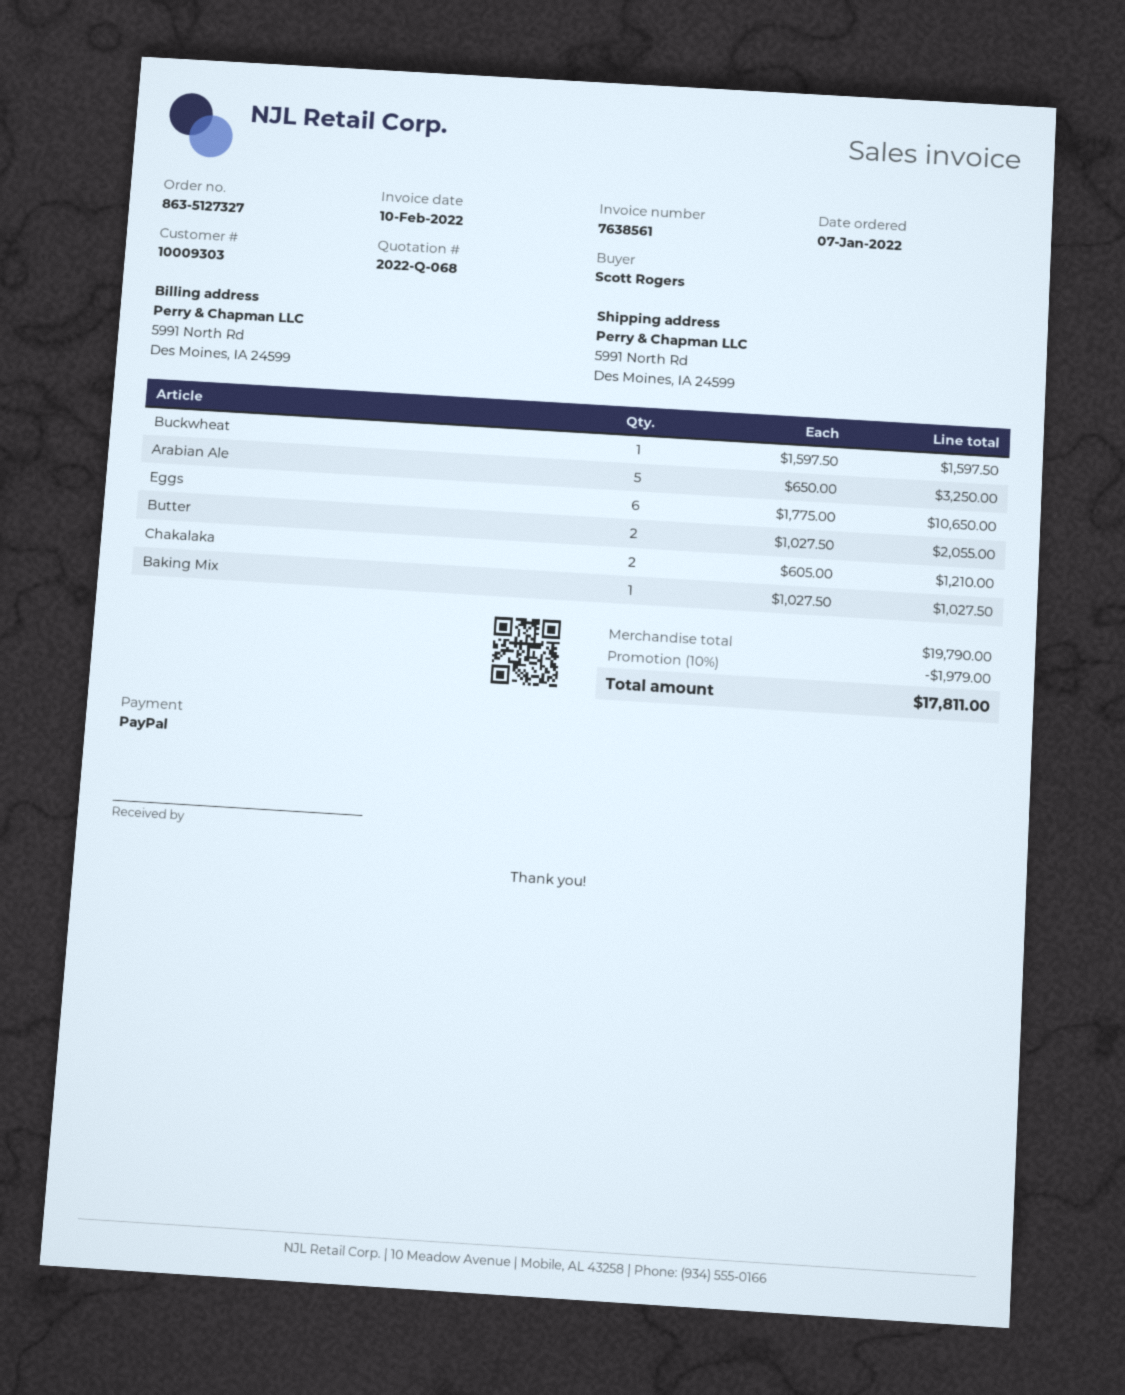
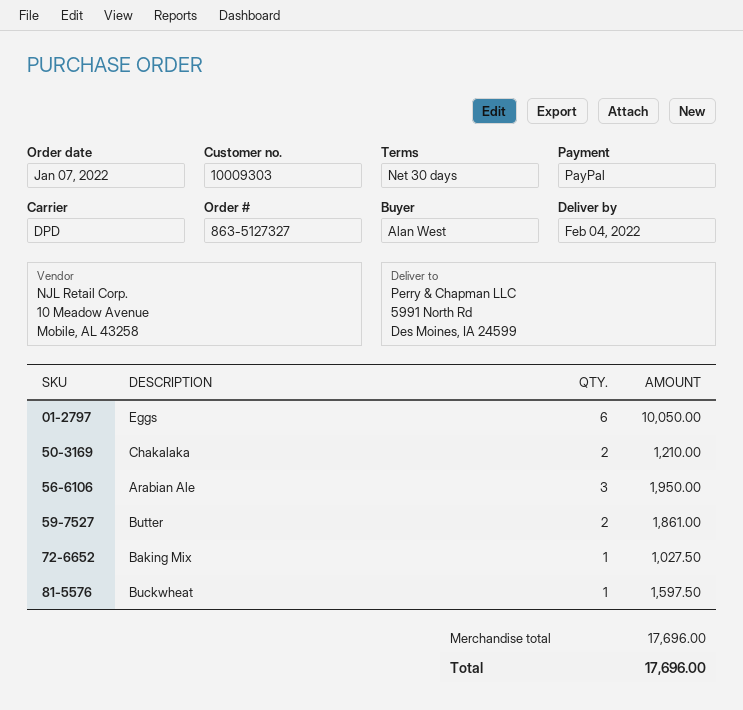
ordered by: Scott Rogers -> Alan West
Arabian Ale: 5 for 3250.00 -> 3 for 1950.00
Eggs: 6 for 10650.00 -> 6 for 10050.00
Butter: 2 for 2055.00 -> 2 for 1861.00
subtotal: 19790.00 -> 17696.00
discount: 10% = 1979.00 -> none
total: 17811.00 -> 17696.00

